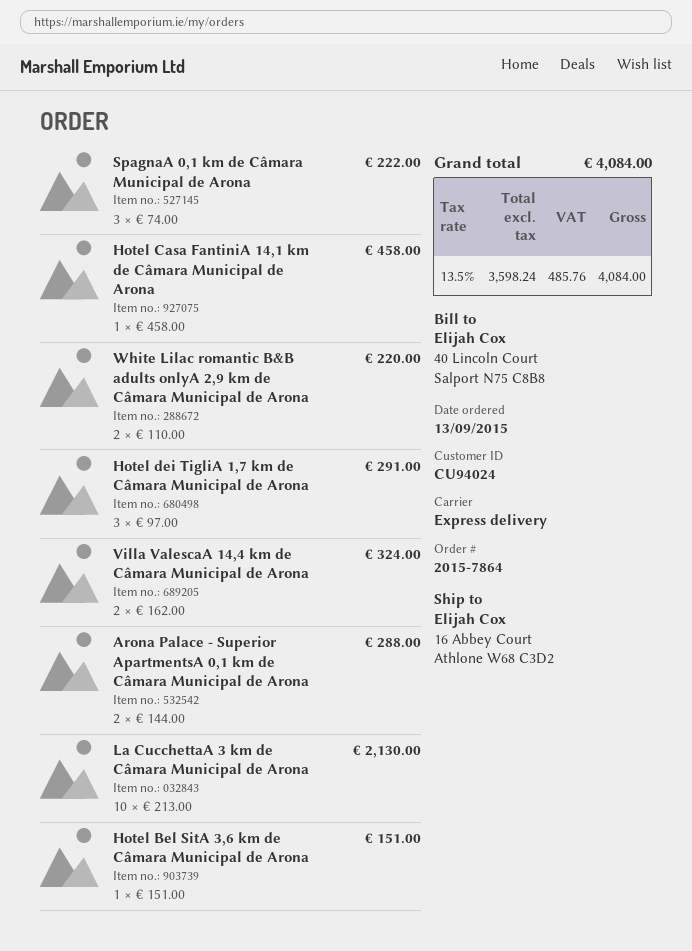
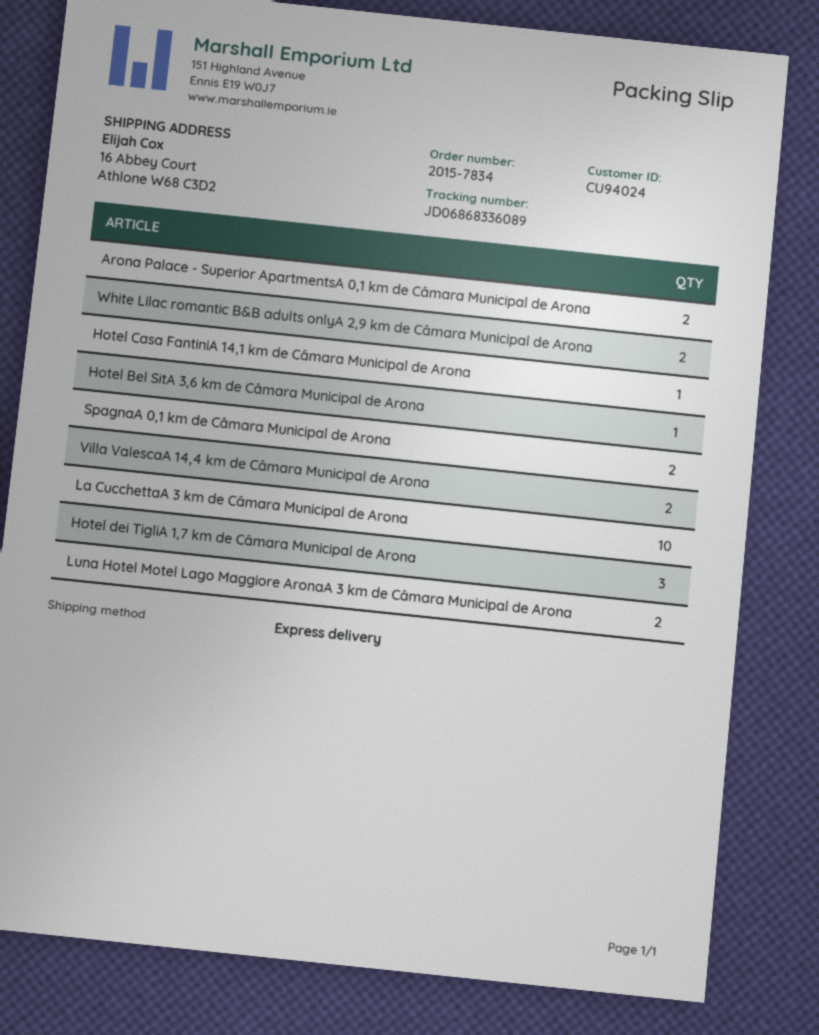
order number: 2015-7864 -> 2015-7834
SpagnaA 0,1 km de Câmara Municipal de Arona: 3 -> 2
Luna Hotel Motel Lago Maggiore AronaA 3 km de Câmara Municipal de Arona: none -> 2

